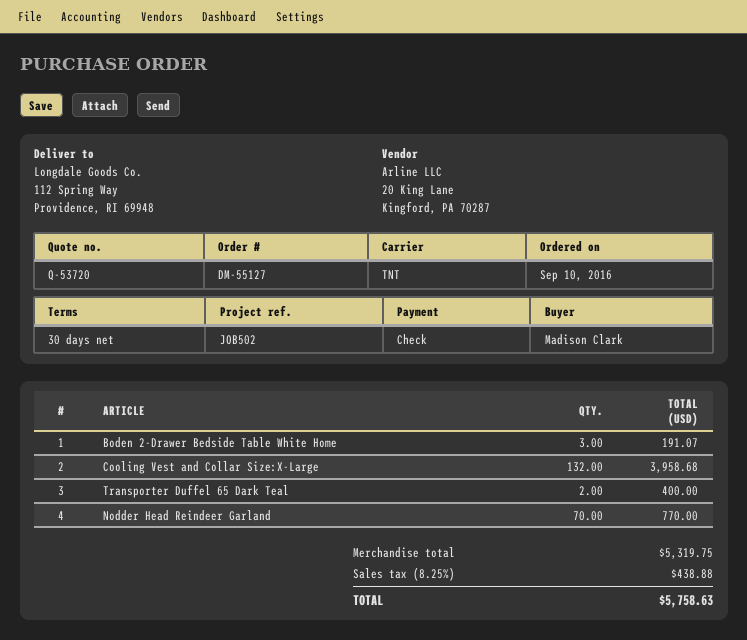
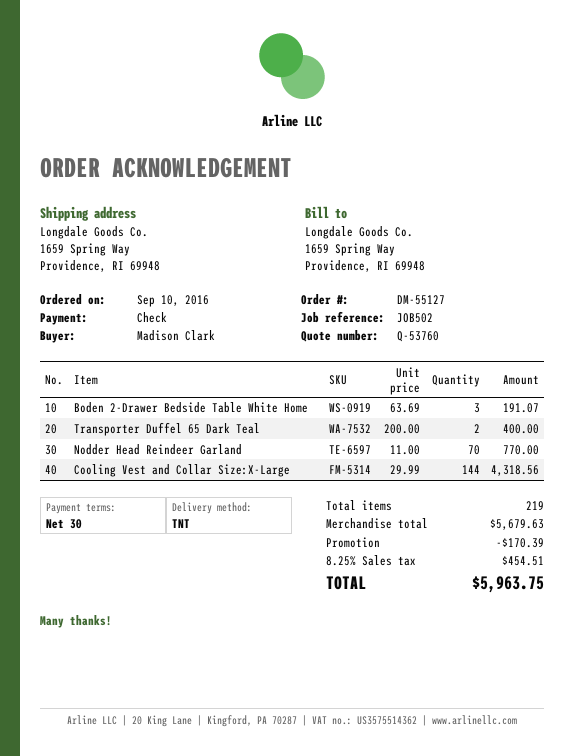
quote number: Q-53720 -> Q-53760
ship to: 112 Spring Way, Providence, RI 69948 -> 1659 Spring Way, Providence, RI 69948
Cooling Vest and Collar Size:X-Large: 132 for 3958.68 -> 144 for 4318.56
subtotal: 5319.75 -> 5679.63
discount: none -> 170.39
tax: 8.25% = 438.88 -> 8.25% = 454.51
total: 5758.63 -> 5963.75

